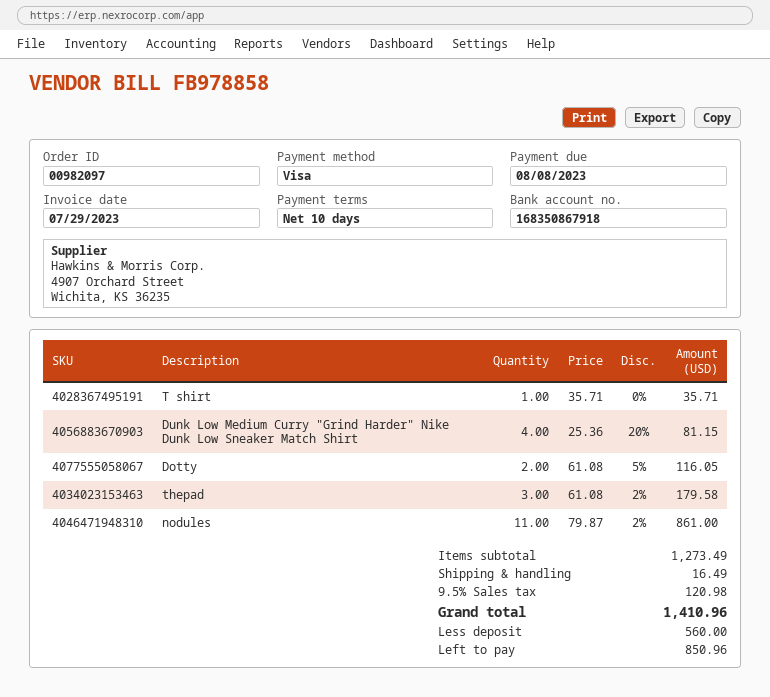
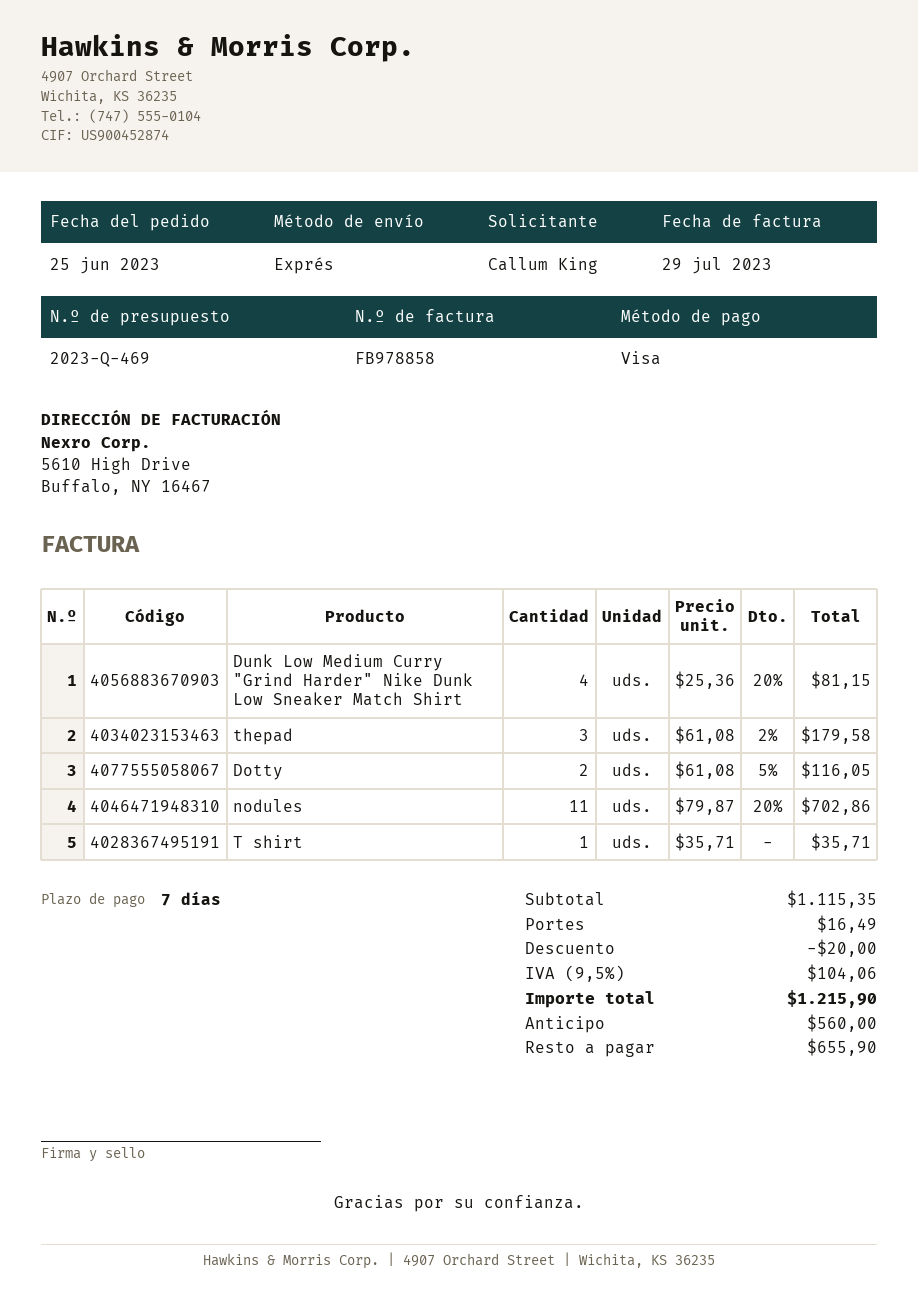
payment terms: 10 days -> 7 days
nodules: 11 x 79.87 - 2% = 861.00 -> 11 x 79.87 - 20% = 702.86
subtotal: 1273.49 -> 1115.35
discount: none -> 20.00
tax: 9.5% = 120.98 -> 9.5% = 104.06
total: 1410.96 -> 1215.90
balance: 850.96 -> 655.90

